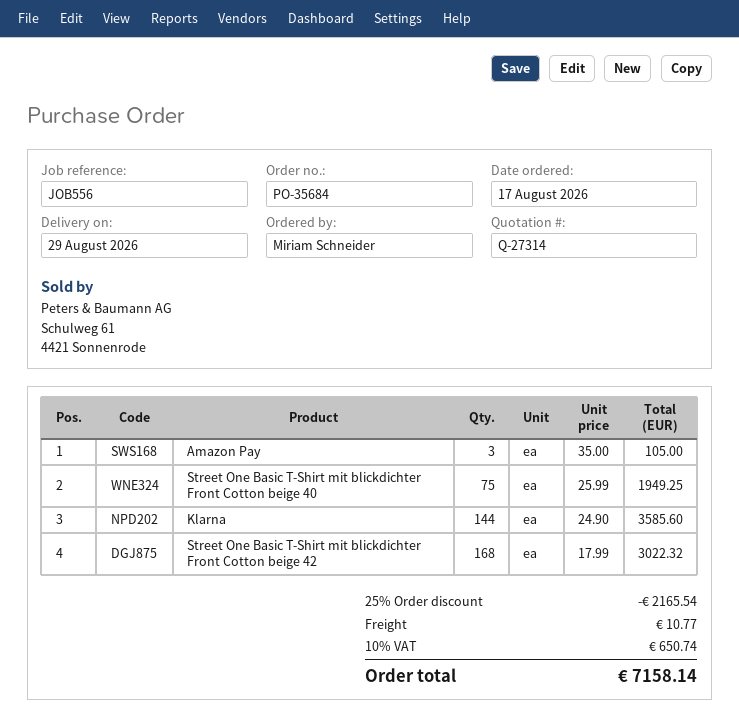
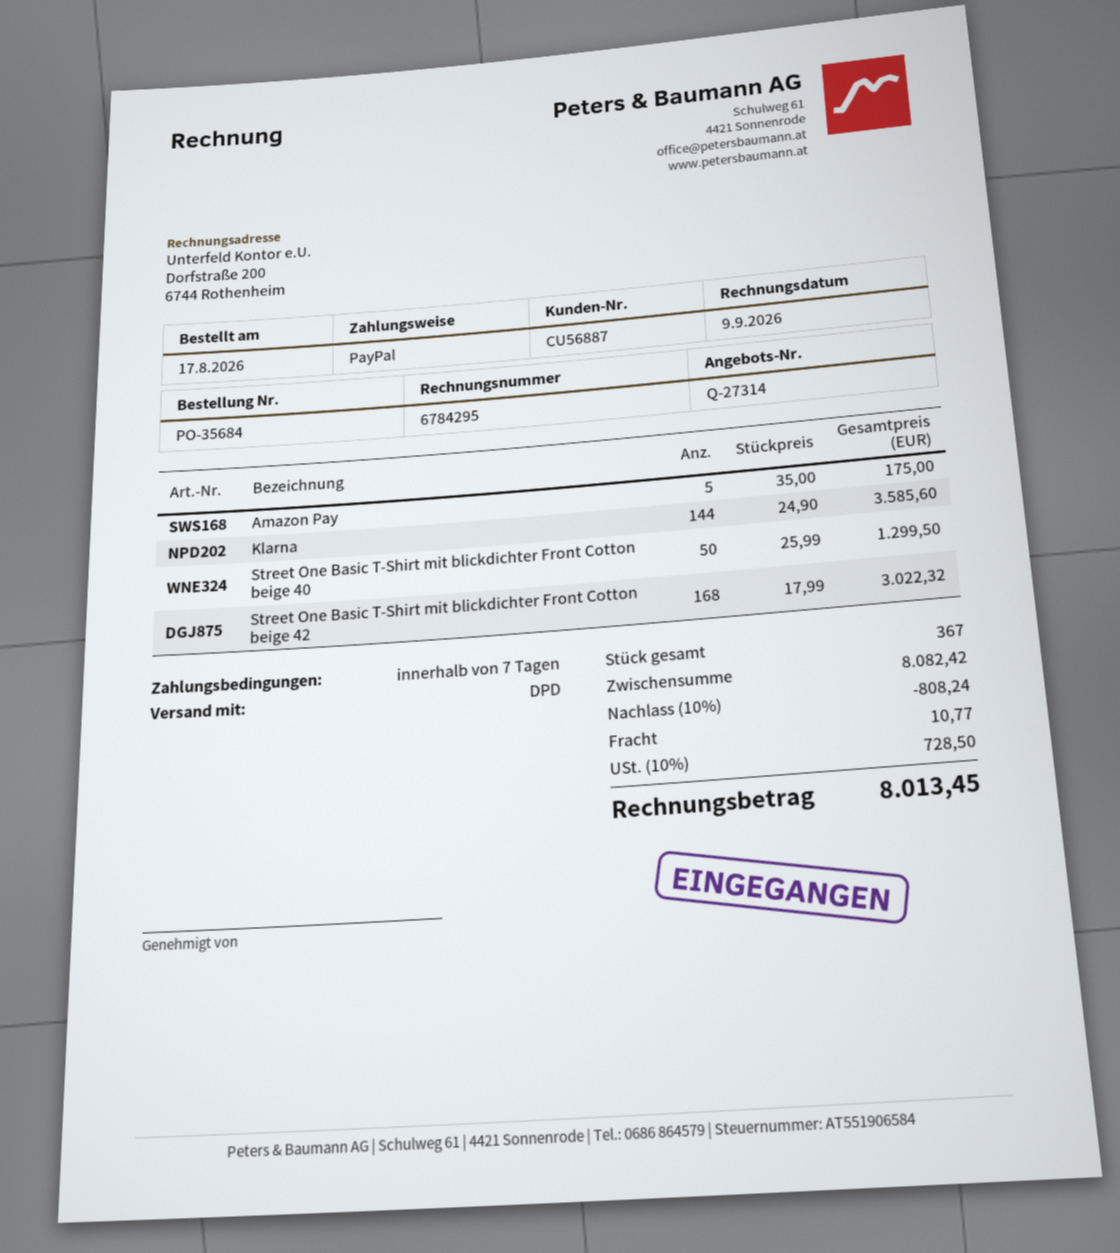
Amazon Pay: 3 x 35.00 = 105.00 -> 5 x 35.00 = 175.00
Street One Basic T-Shirt mit blickdichter Front Cotton beige 40: 75 x 25.99 = 1949.25 -> 50 x 25.99 = 1299.50
discount: 25% = 2165.54 -> 10% = 808.24
tax: 10% = 650.74 -> 10% = 728.50
total: 7158.14 -> 8013.45

